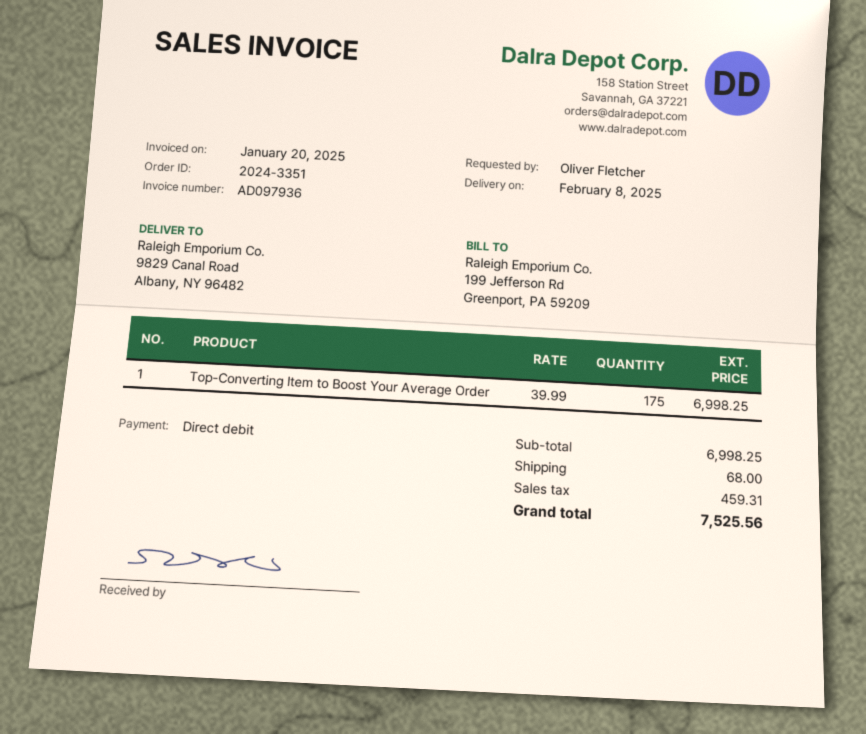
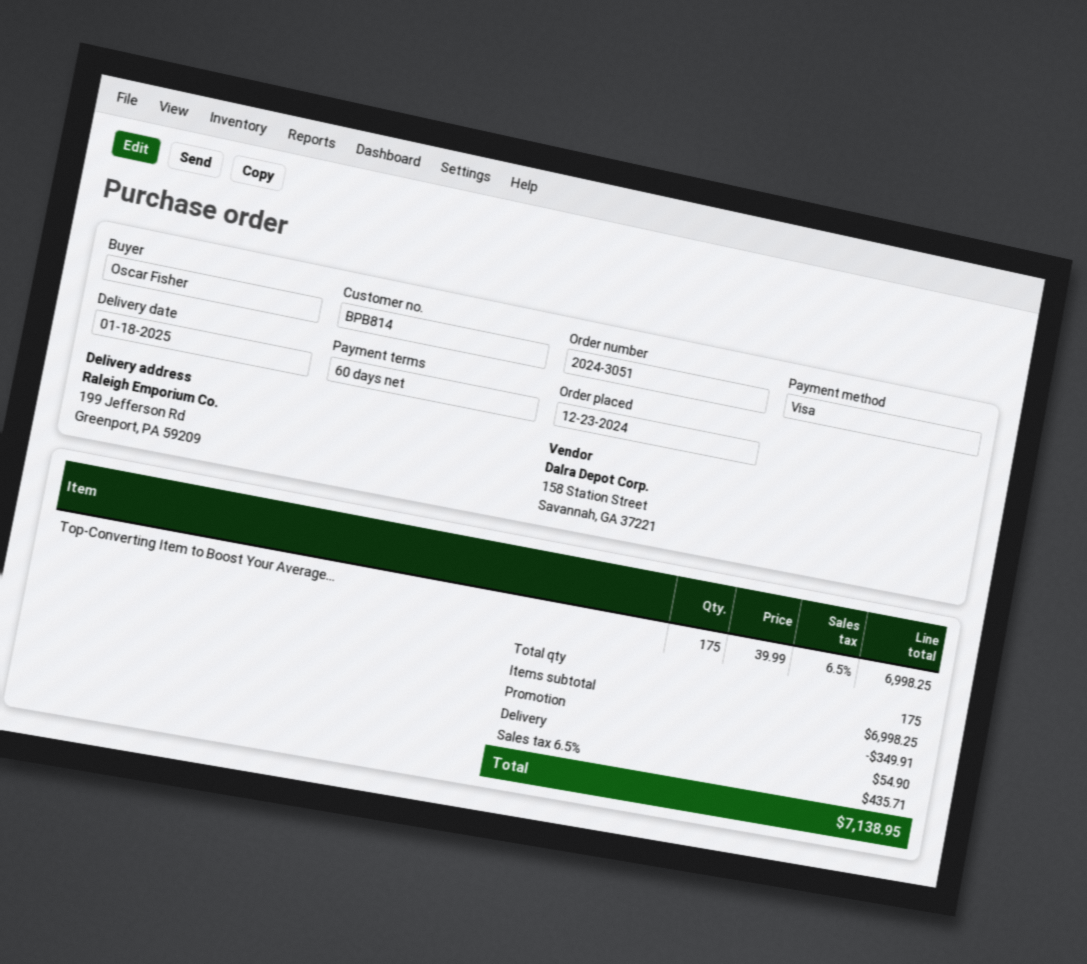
order number: 2024-3351 -> 2024-3051
delivery date: 2025-02-08 -> 2025-01-18
ordered by: Oliver Fletcher -> Oscar Fisher
payment method: direct debit -> Visa
ship to: 9829 Canal Road, Albany, NY 96482 -> 199 Jefferson Rd, Greenport, PA 59209
discount: none -> 349.91
shipping: 68.00 -> 54.90
tax: 459.31 -> 435.71
total: 7525.56 -> 7138.95

